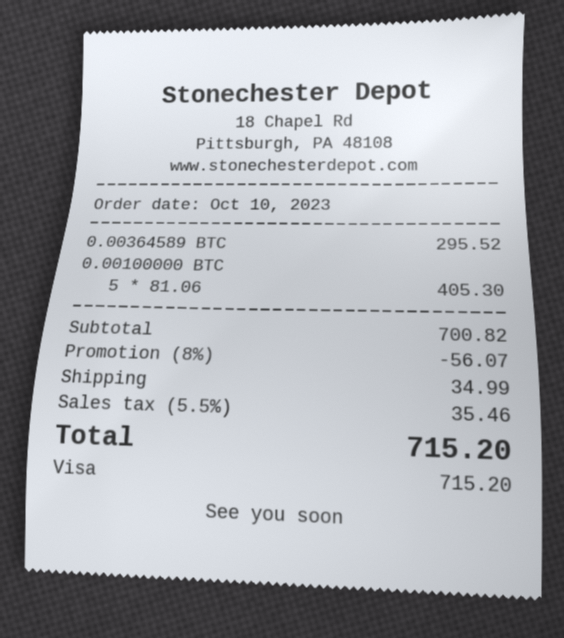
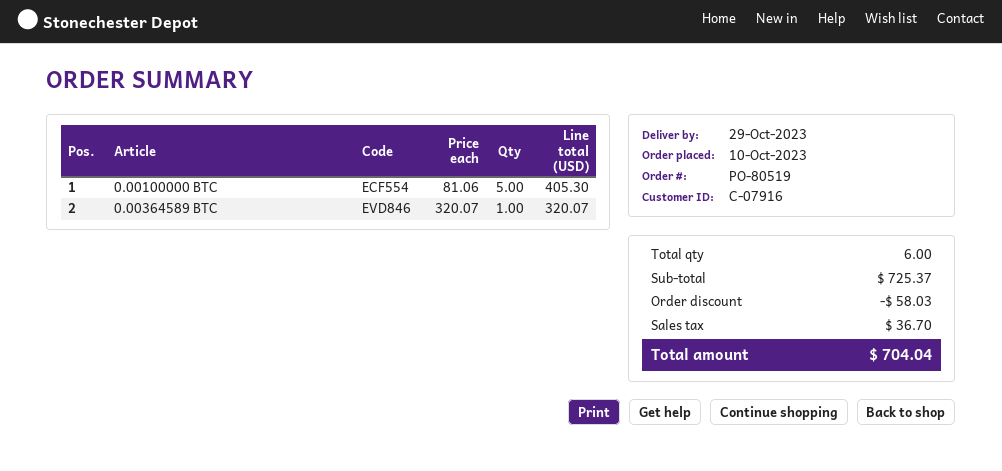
0.00364589 BTC: 1 x 295.52 = 295.52 -> 1 x 320.07 = 320.07
subtotal: 700.82 -> 725.37
discount: 56.07 -> 58.03
shipping: 34.99 -> none
tax: 35.46 -> 36.70
total: 715.20 -> 704.04

